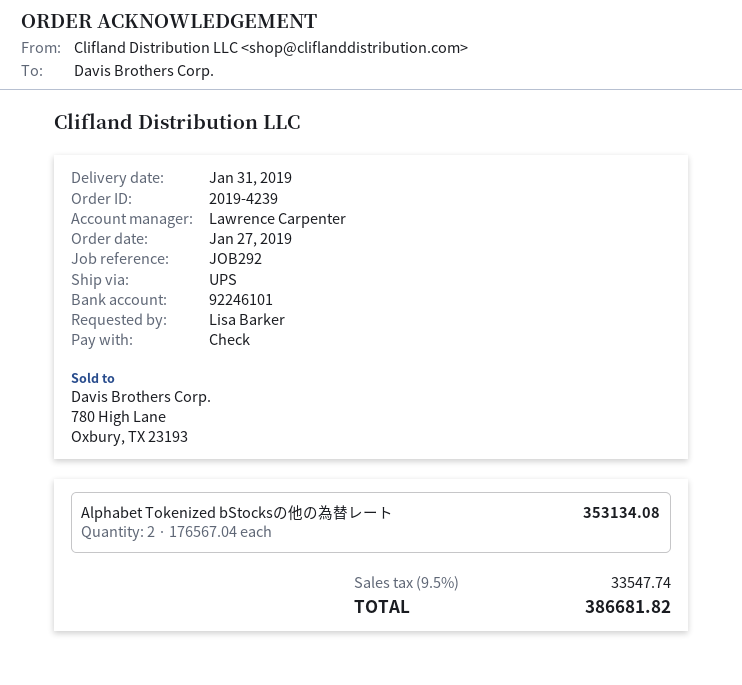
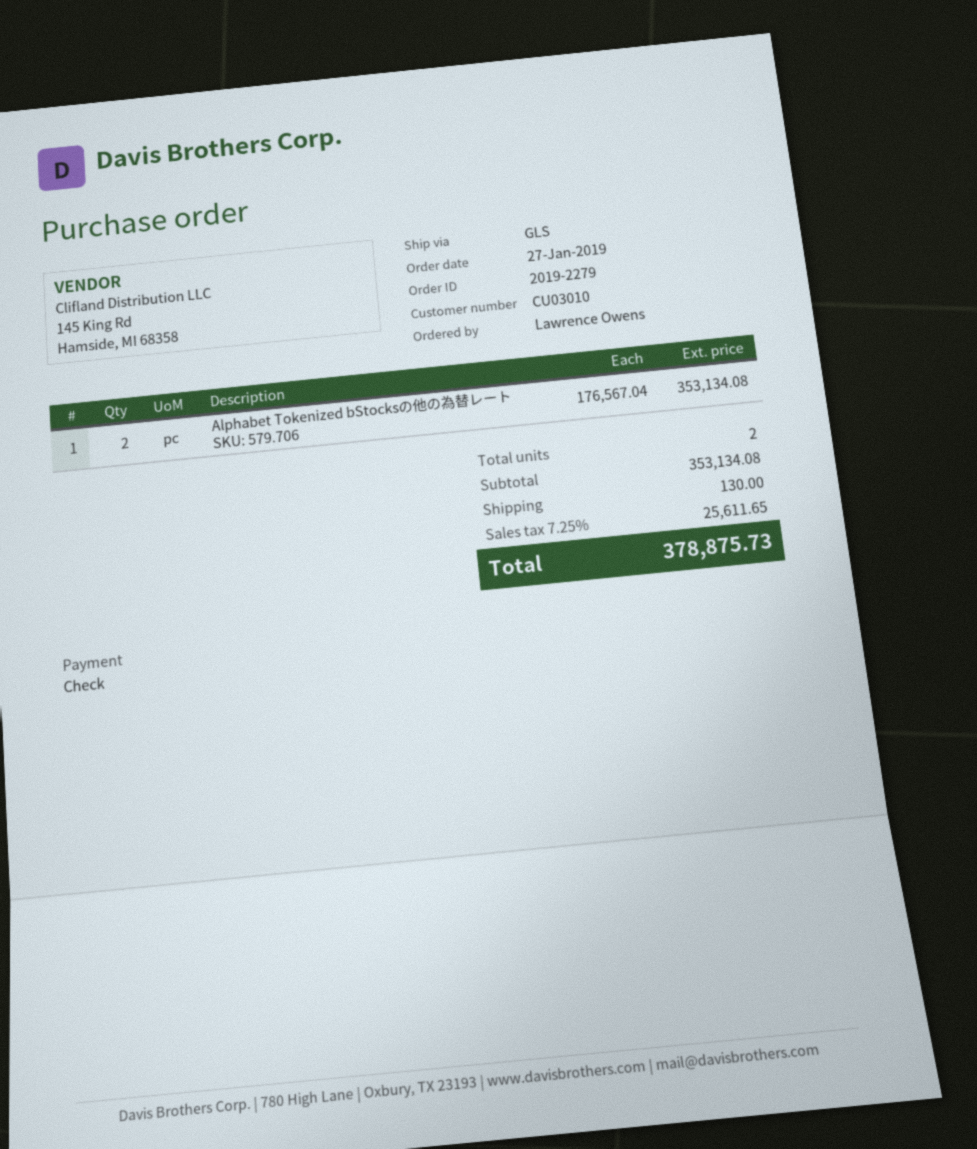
order number: 2019-4239 -> 2019-2279
ordered by: Lisa Barker -> Lawrence Owens
shipping method: UPS -> GLS
shipping: none -> 130.00
tax: 9.5% = 33547.74 -> 7.25% = 25611.65
total: 386681.82 -> 378875.73

